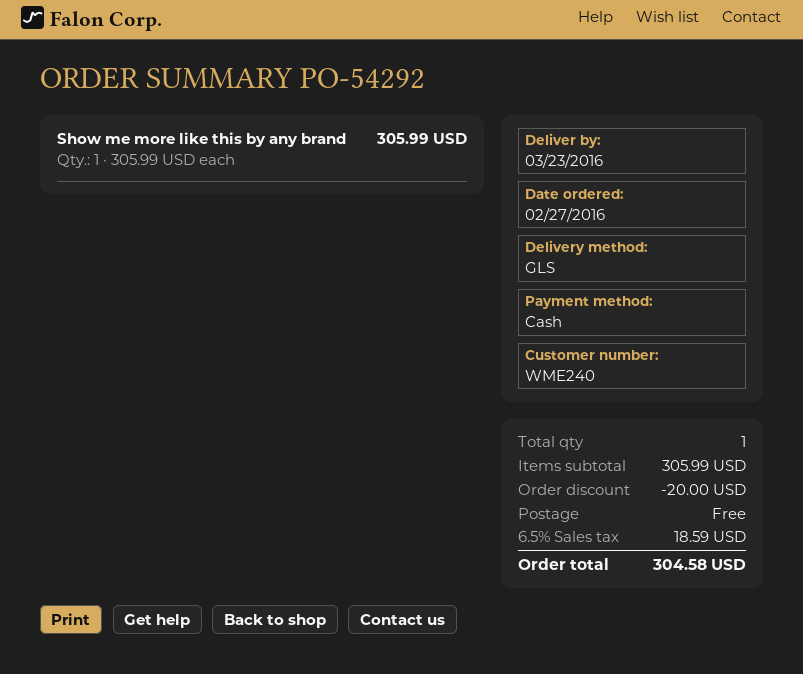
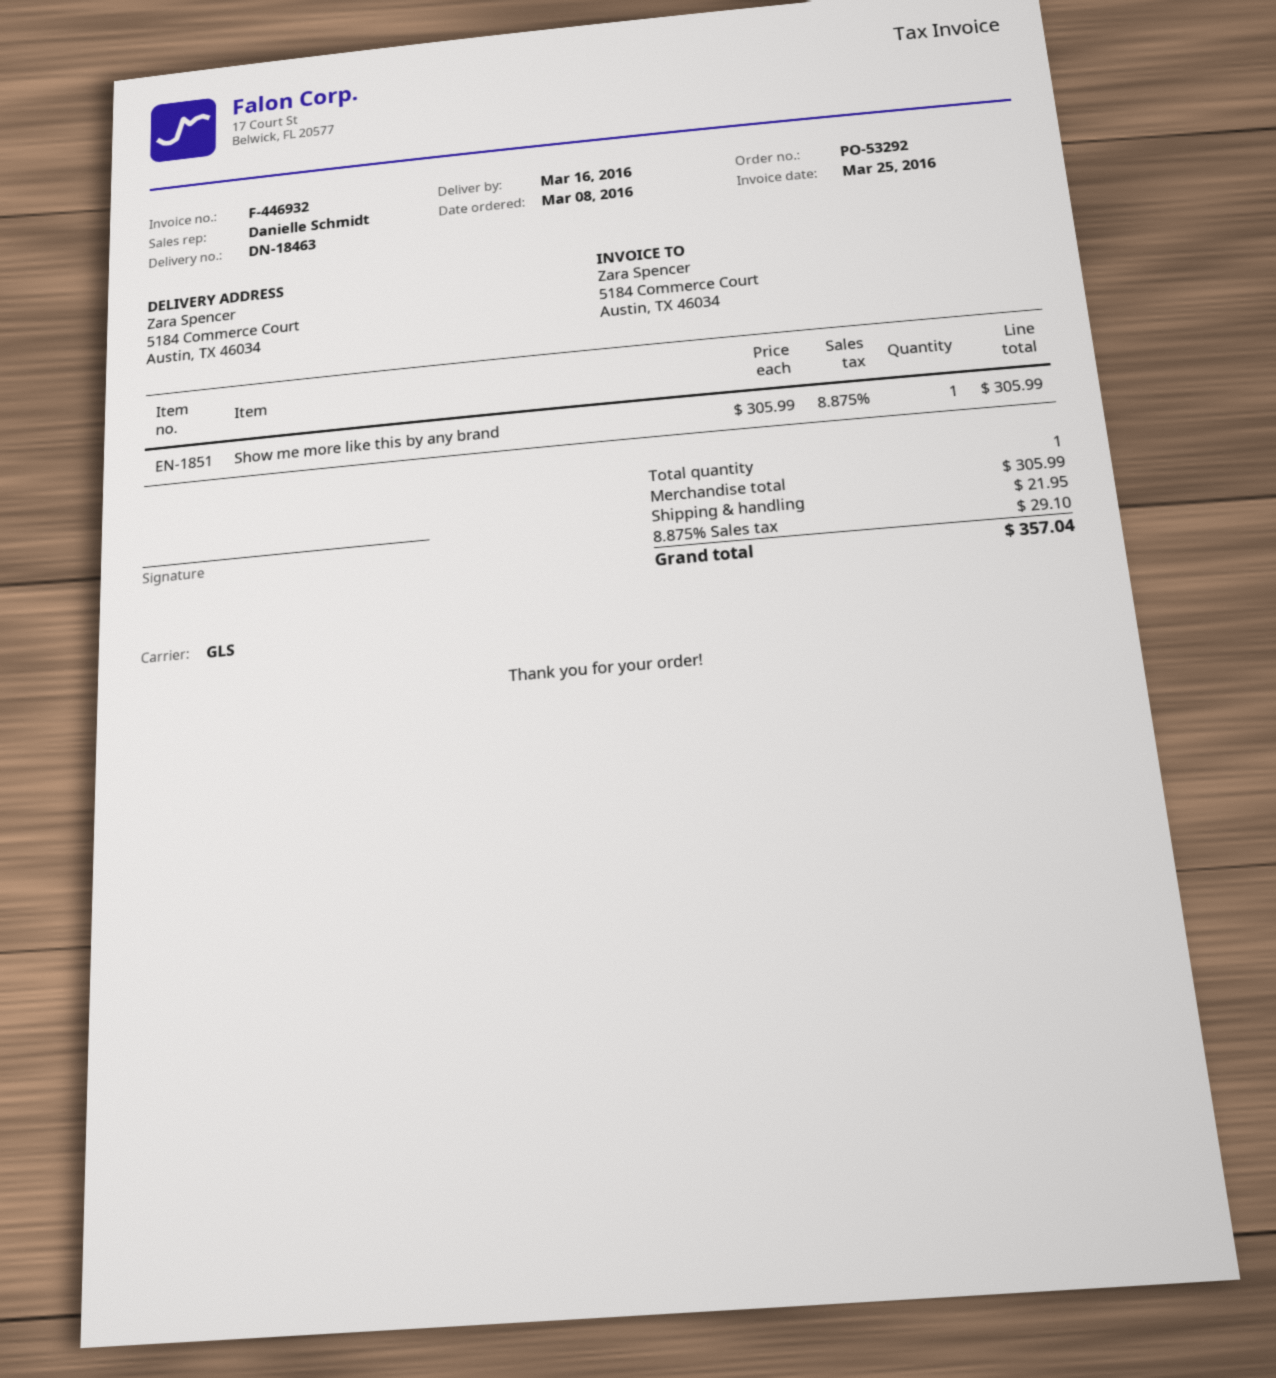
order number: PO-54292 -> PO-53292
order date: 2016-02-27 -> 2016-03-08
delivery date: 2016-03-23 -> 2016-03-16
discount: 20.00 -> none
shipping: 0.00 -> 21.95
tax: 6.5% = 18.59 -> 8.875% = 29.10
total: 304.58 -> 357.04

